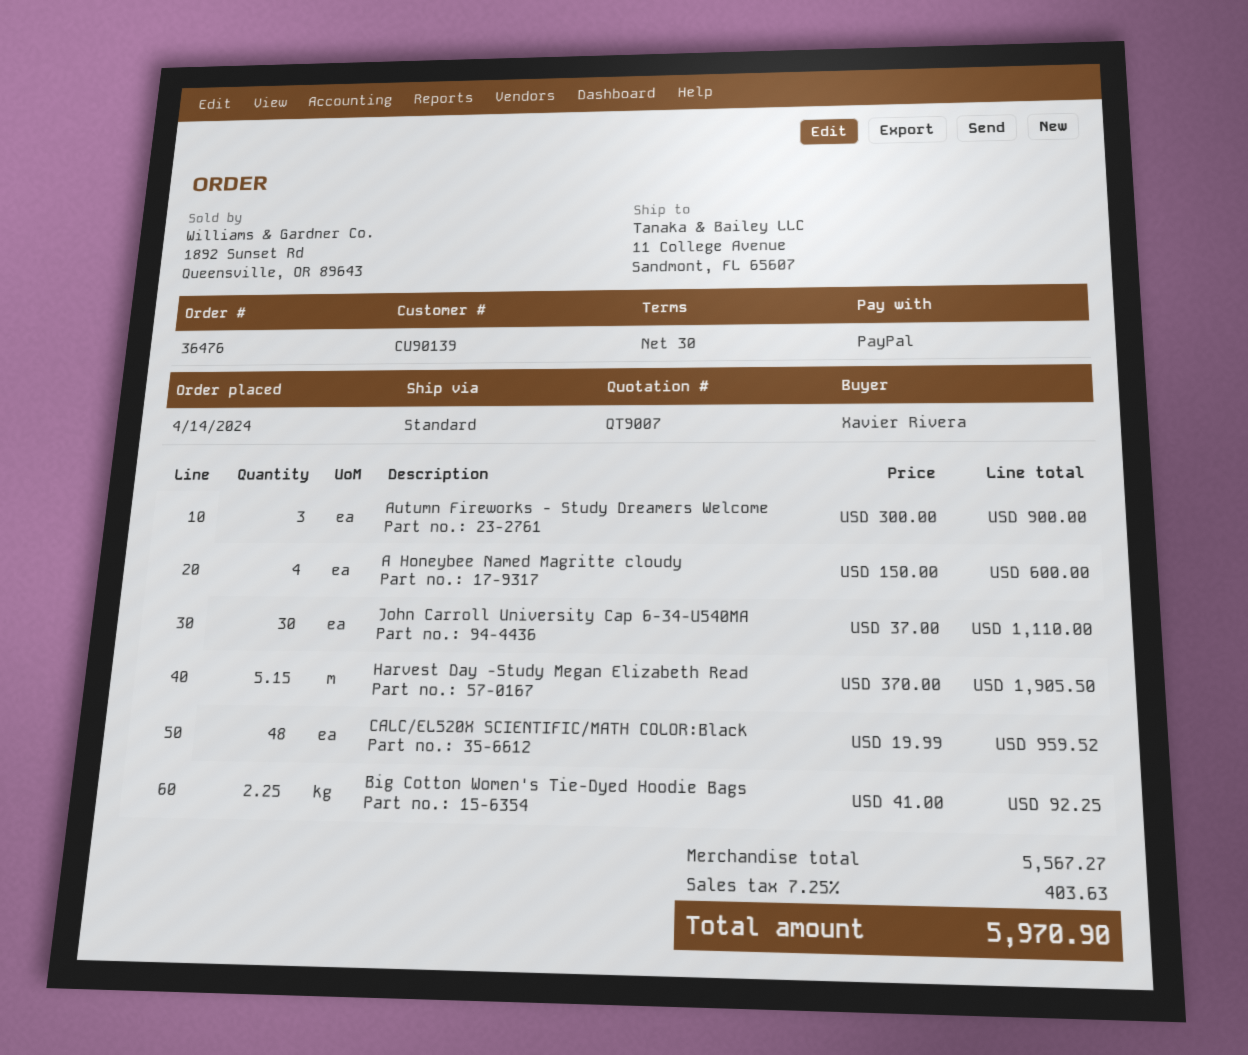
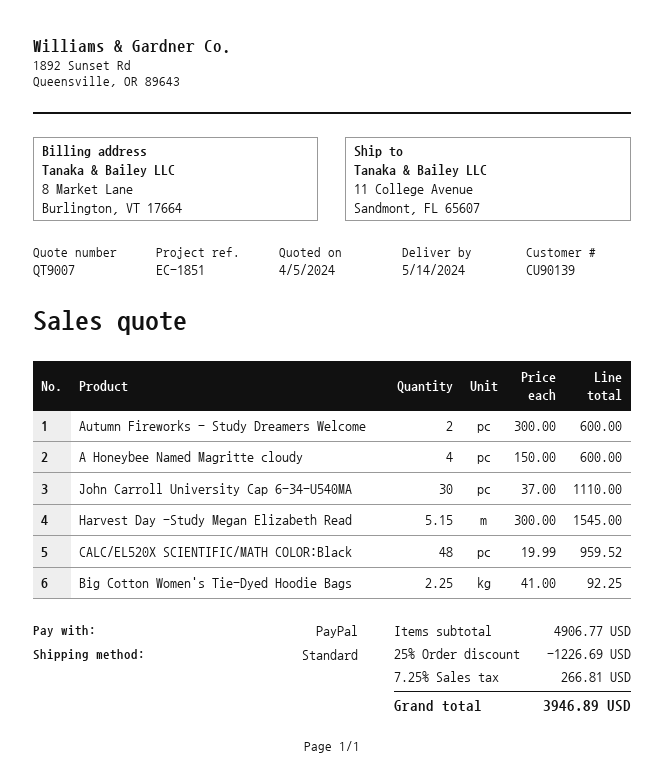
Autumn Fireworks - Study Dreamers Welcome: 3 x 300.00 = 900.00 -> 2 x 300.00 = 600.00
Harvest Day -Study Megan Elizabeth Read: 5.15 x 370.00 = 1905.50 -> 5.15 x 300.00 = 1545.00
subtotal: 5567.27 -> 4906.77
discount: none -> 25% = 1226.69
tax: 7.25% = 403.63 -> 7.25% = 266.81
total: 5970.90 -> 3946.89

